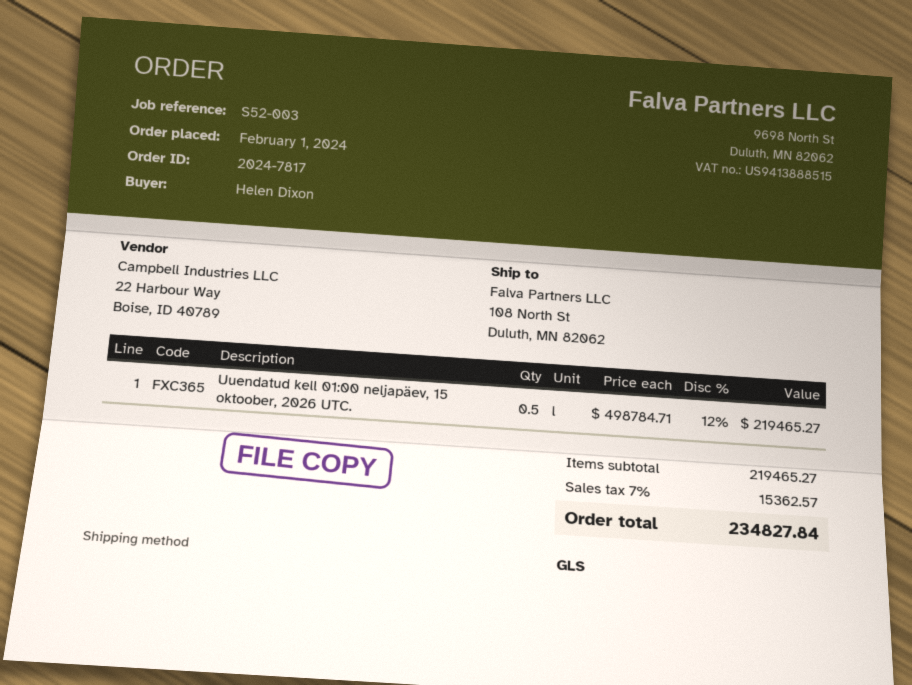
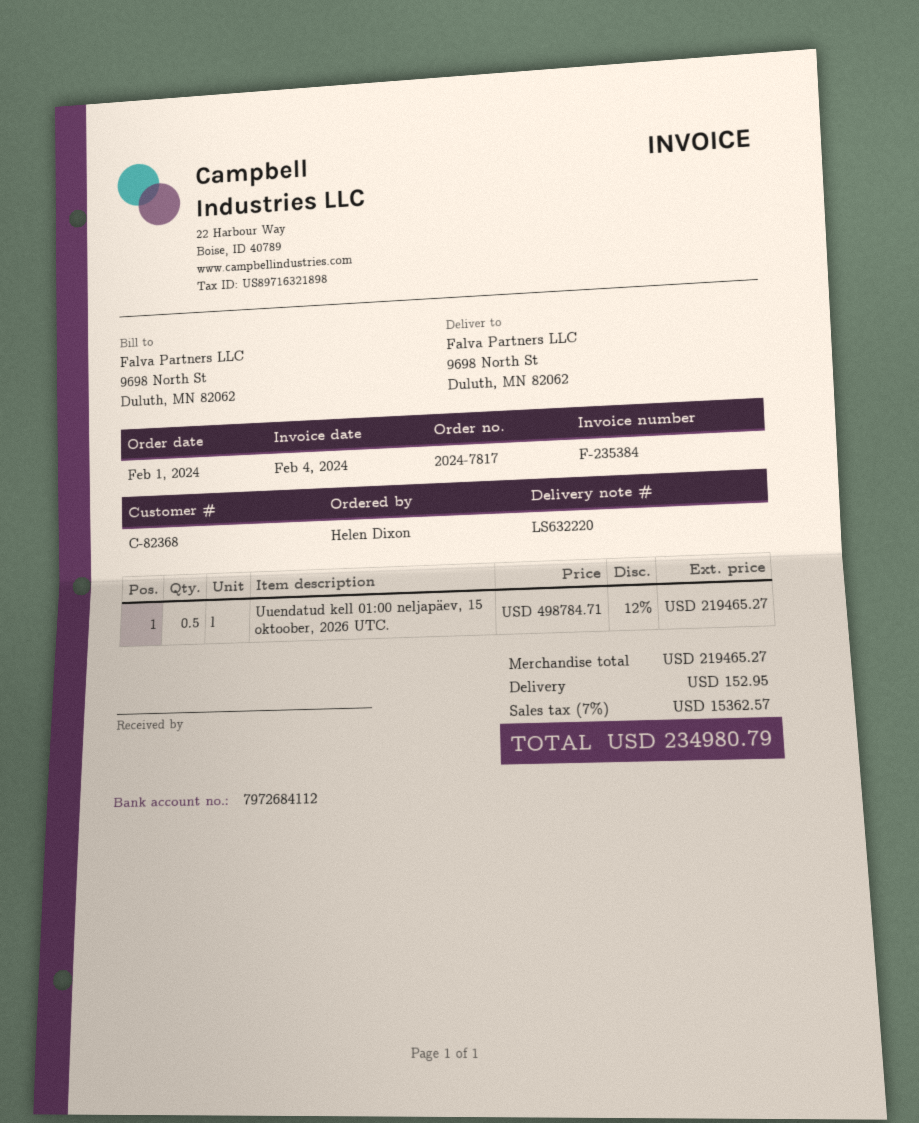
ship to: 108 North St, Duluth, MN 82062 -> 9698 North St, Duluth, MN 82062
shipping: none -> 152.95
total: 234827.84 -> 234980.79

